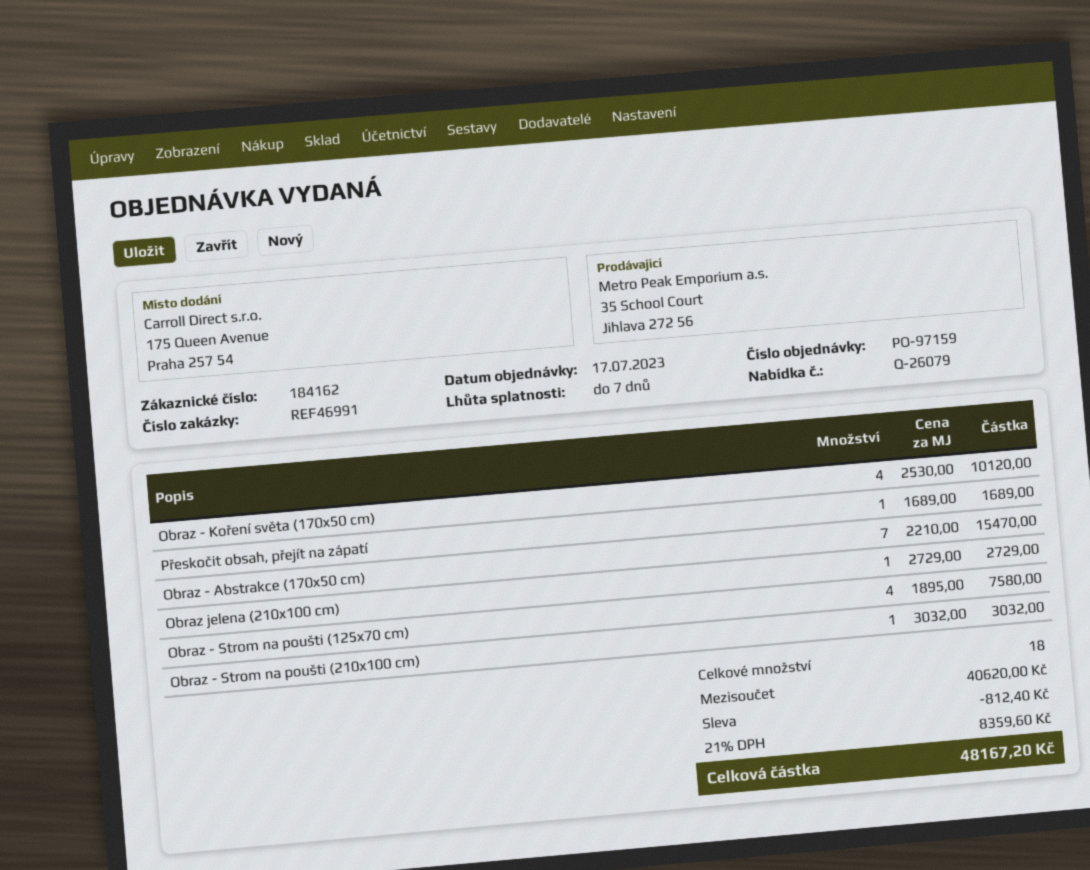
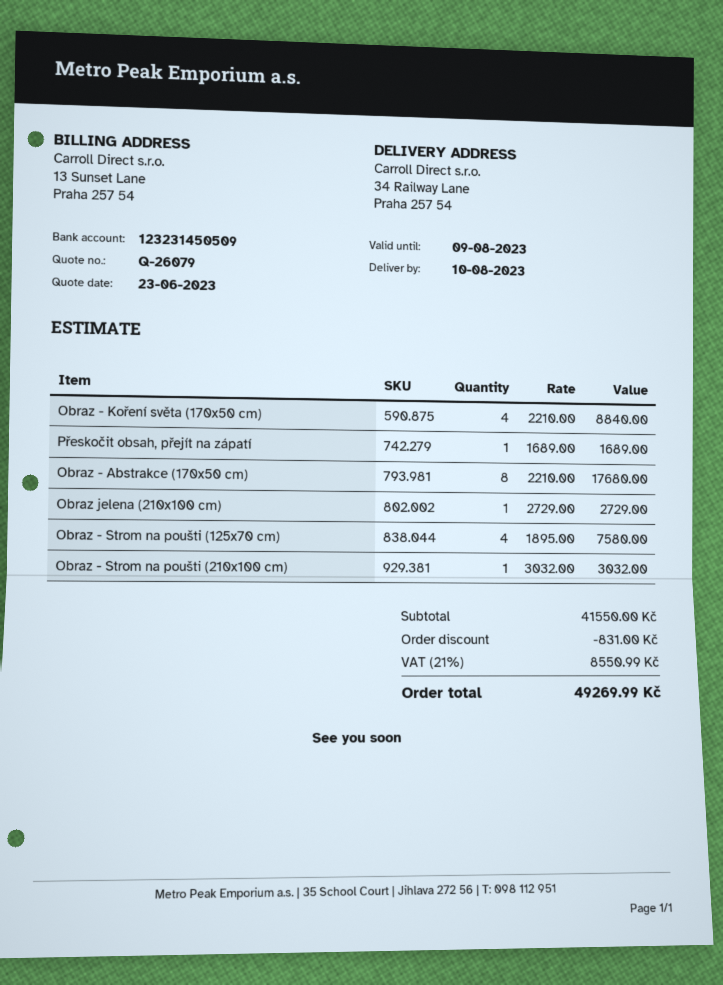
ship to: 175 Queen Avenue, Praha 257 54 -> 34 Railway Lane, Praha 257 54
Obraz - Koření světa (170x50 cm): 4 x 2530.00 = 10120.00 -> 4 x 2210.00 = 8840.00
Obraz - Abstrakce (170x50 cm): 7 x 2210.00 = 15470.00 -> 8 x 2210.00 = 17680.00
subtotal: 40620.00 -> 41550.00
discount: 812.40 -> 831.00
tax: 21% = 8359.60 -> 21% = 8550.99
total: 48167.20 -> 49269.99

